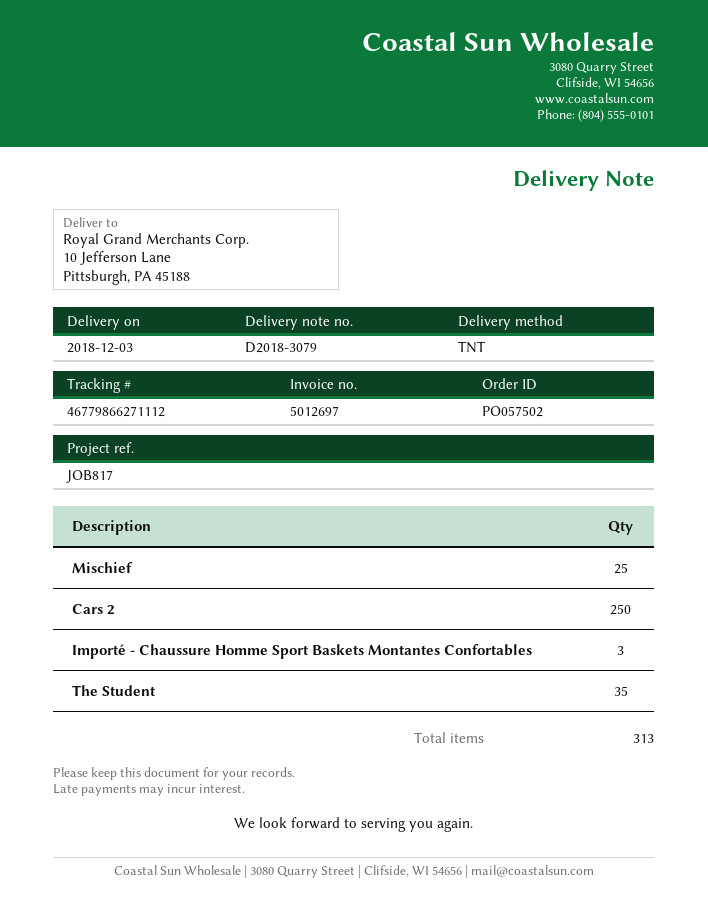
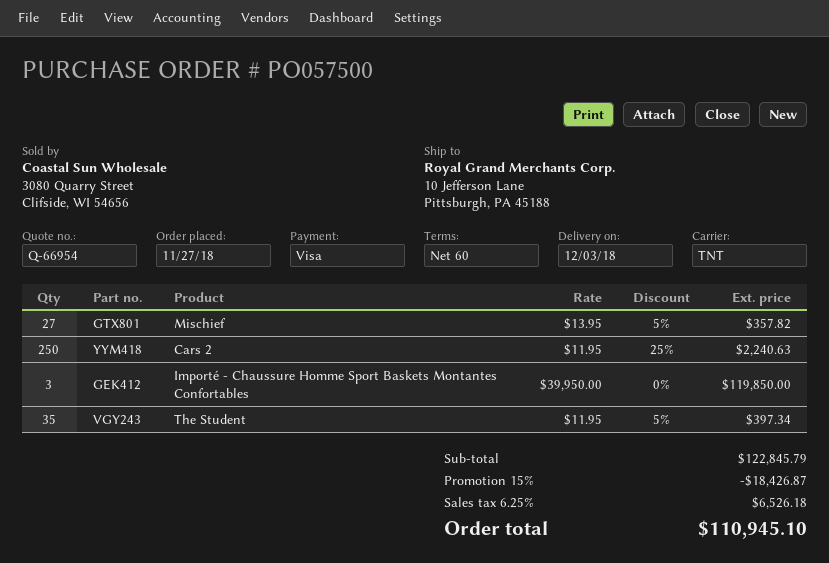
order number: PO057502 -> PO057500
Mischief: 25 -> 27

